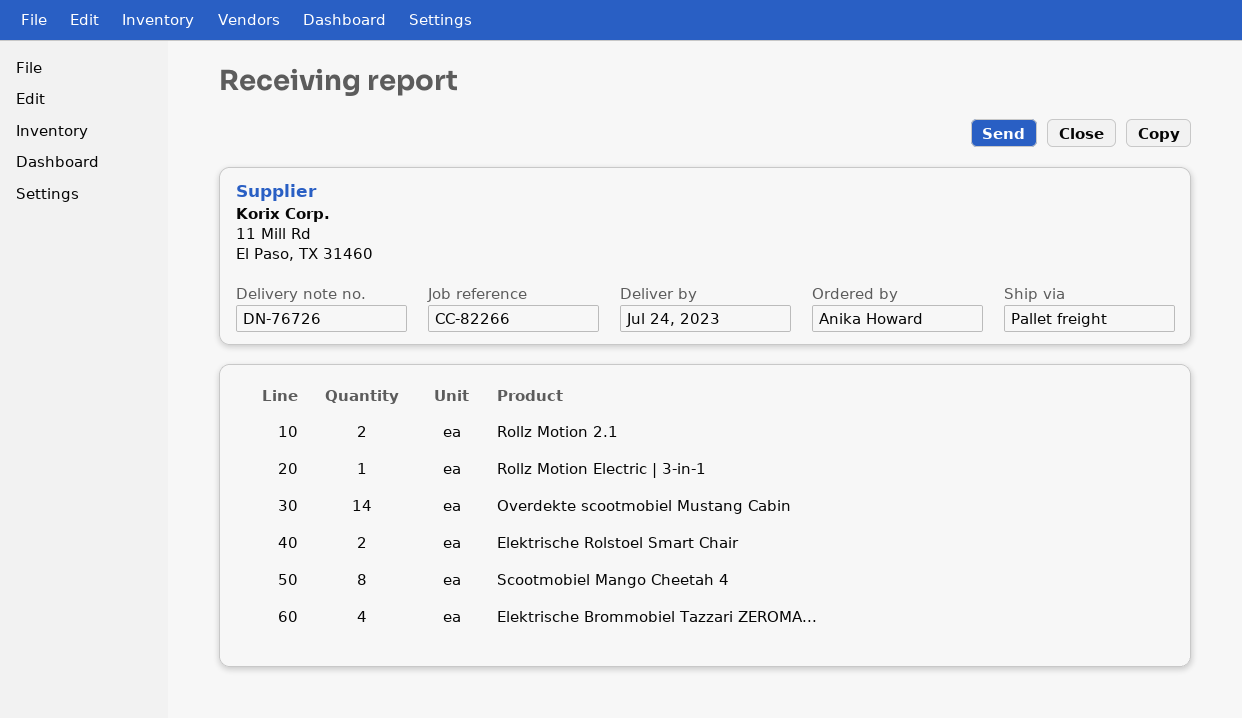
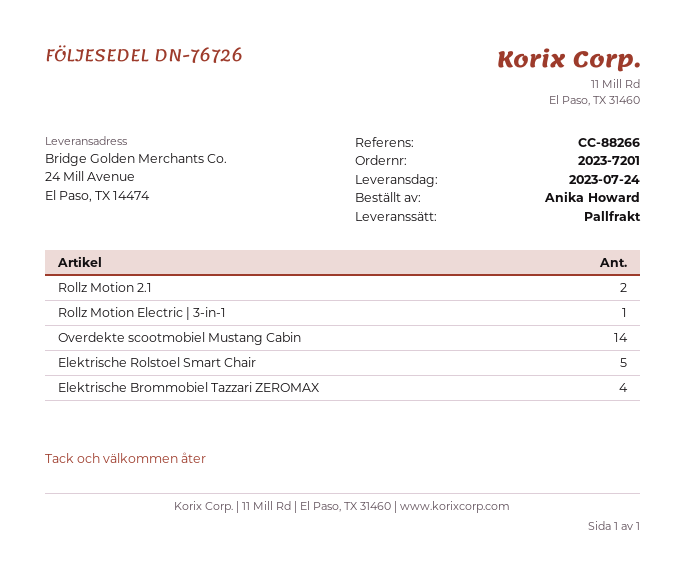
reference: CC-82266 -> CC-88266
Elektrische Rolstoel Smart Chair: 2 -> 5
Scootmobiel Mango Cheetah 4: 8 -> none

